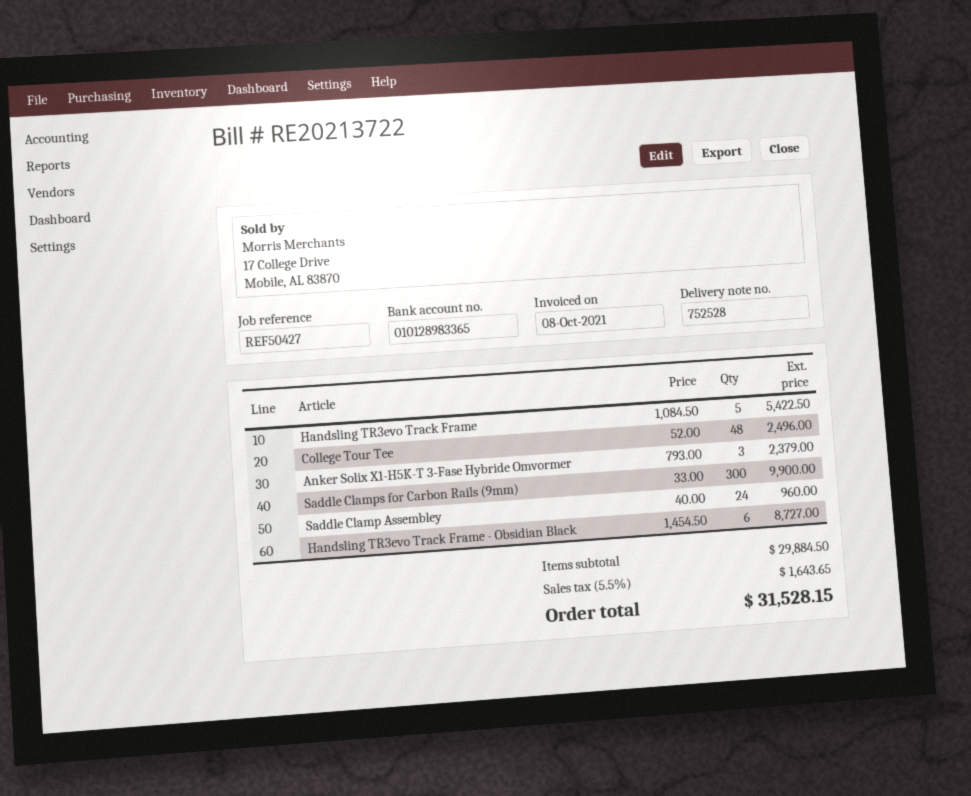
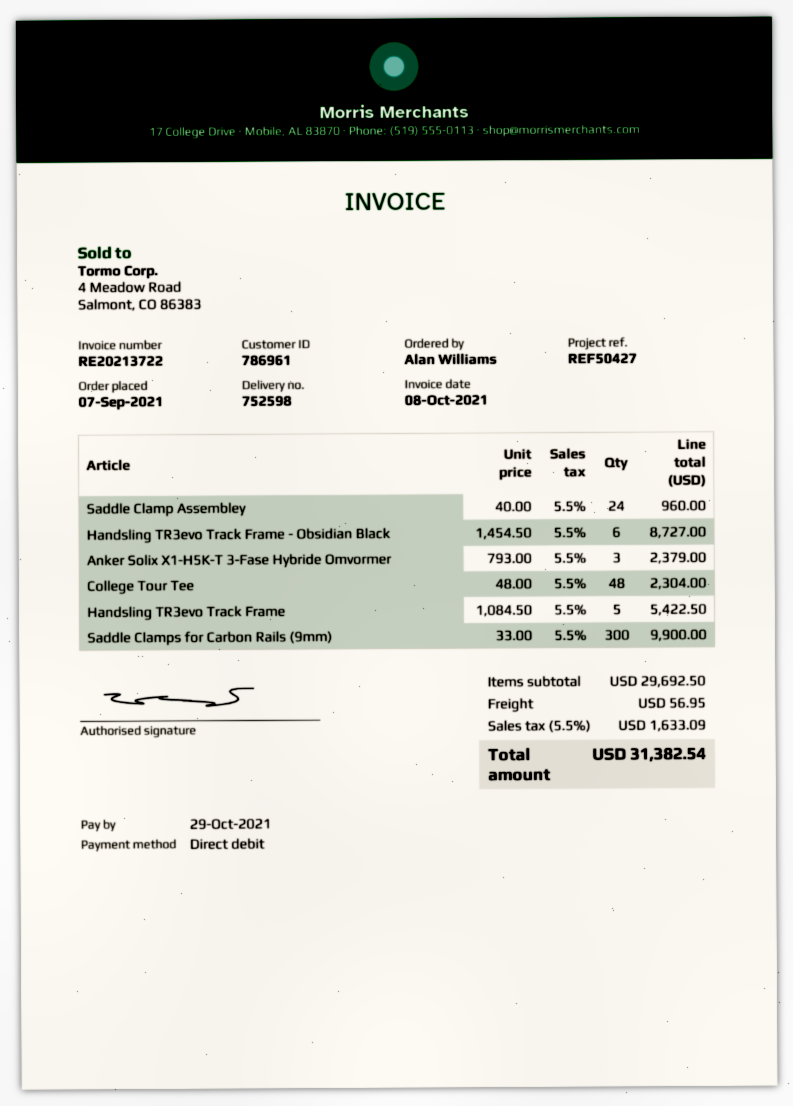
delivery note number: 752528 -> 752598
College Tour Tee: 48 x 52.00 = 2496.00 -> 48 x 48.00 = 2304.00
subtotal: 29884.50 -> 29692.50
shipping: none -> 56.95
tax: 5.5% = 1643.65 -> 5.5% = 1633.09
total: 31528.15 -> 31382.54

